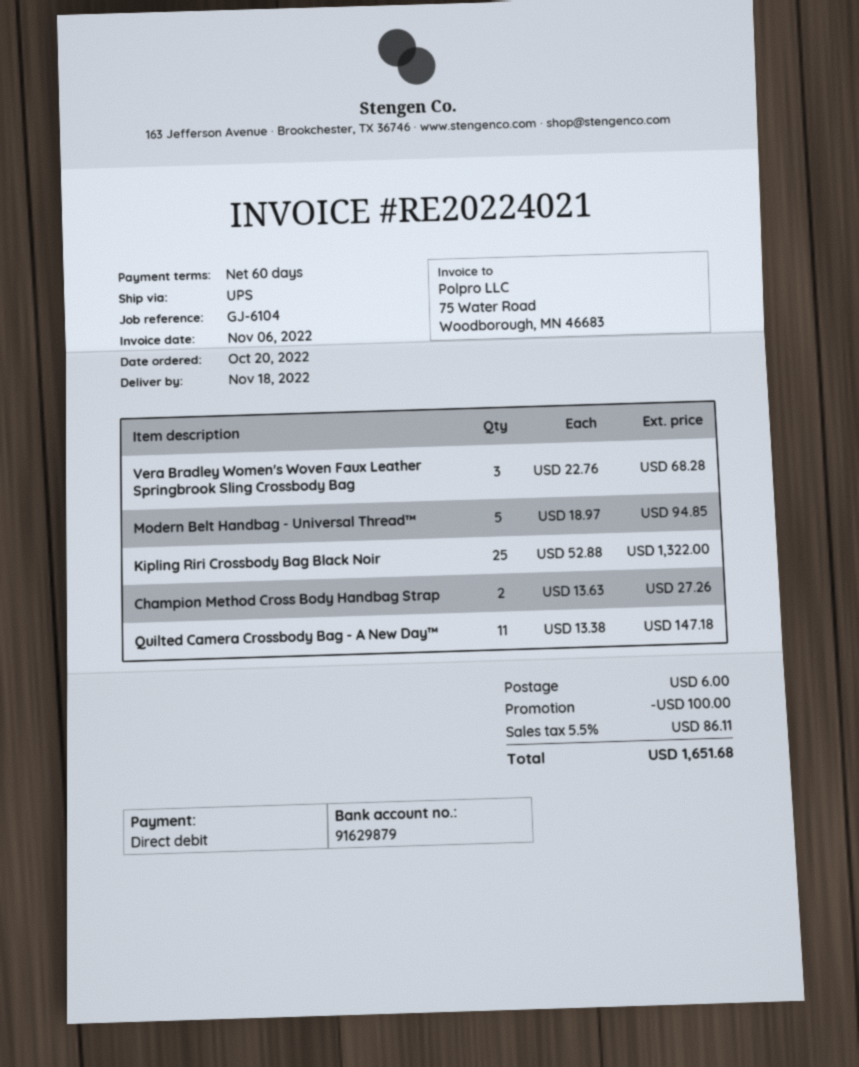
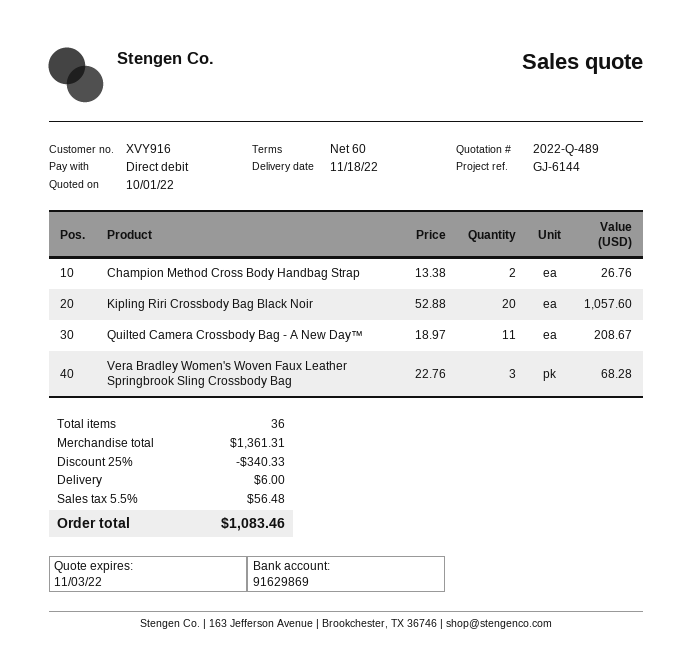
reference: GJ-6104 -> GJ-6144
bank account: 91629879 -> 91629869
Modern Belt Handbag - Universal Thread™: 5 x 18.97 = 94.85 -> none
Kipling Riri Crossbody Bag Black Noir: 25 x 52.88 = 1322.00 -> 20 x 52.88 = 1057.60
Champion Method Cross Body Handbag Strap: 2 x 13.63 = 27.26 -> 2 x 13.38 = 26.76
Quilted Camera Crossbody Bag - A New Day™: 11 x 13.38 = 147.18 -> 11 x 18.97 = 208.67
discount: 100.00 -> 340.33
tax: 5.5% = 86.11 -> 5.5% = 56.48
total: 1651.68 -> 1083.46

